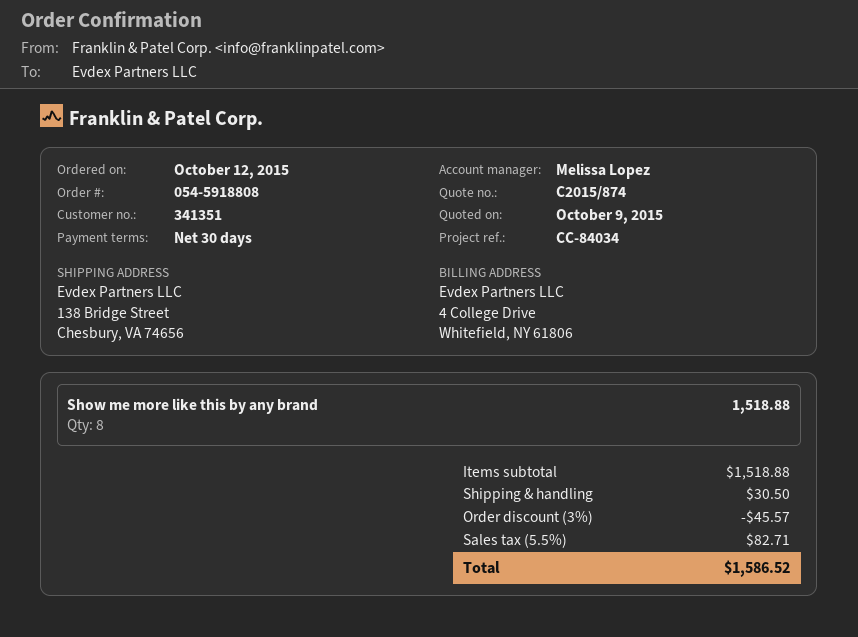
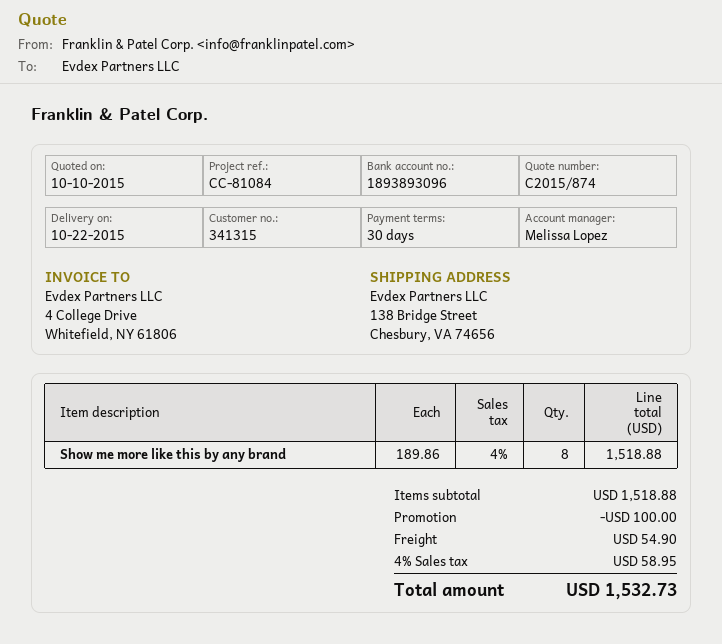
quote date: 2015-10-09 -> 2015-10-10
customer number: 341351 -> 341315
reference: CC-84034 -> CC-81084
discount: 45.57 -> 100.00
shipping: 30.50 -> 54.90
tax: 5.5% = 82.71 -> 4% = 58.95
total: 1586.52 -> 1532.73

